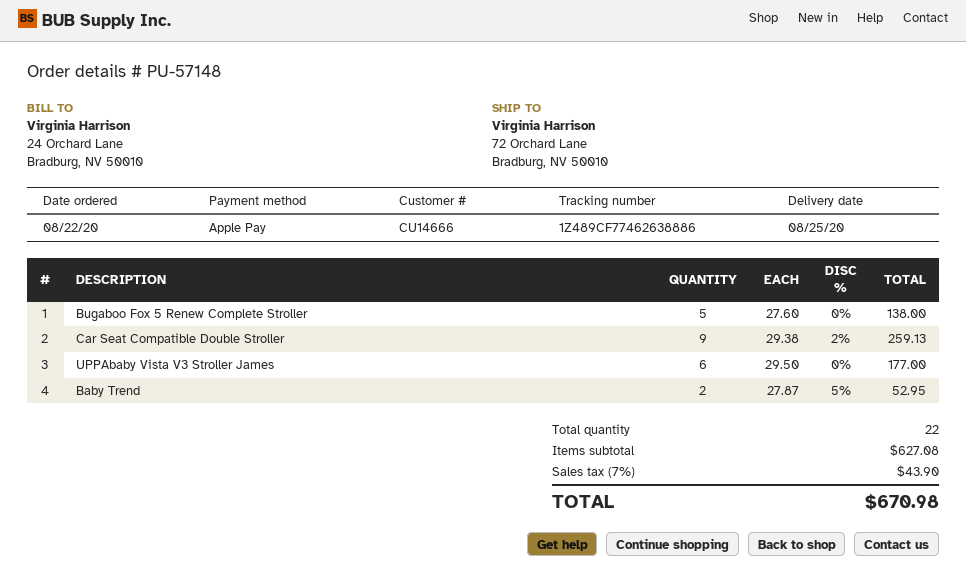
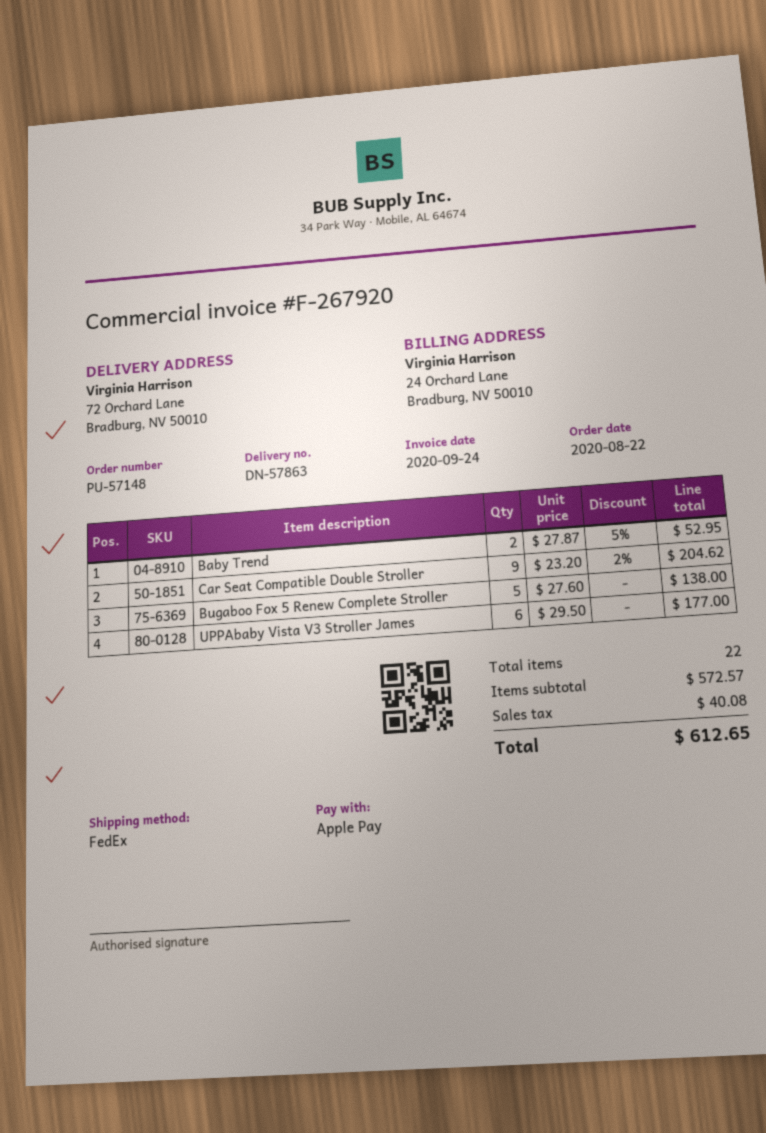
Car Seat Compatible Double Stroller: 9 x 29.38 - 2% = 259.13 -> 9 x 23.20 - 2% = 204.62
subtotal: 627.08 -> 572.57
tax: 43.90 -> 40.08
total: 670.98 -> 612.65

